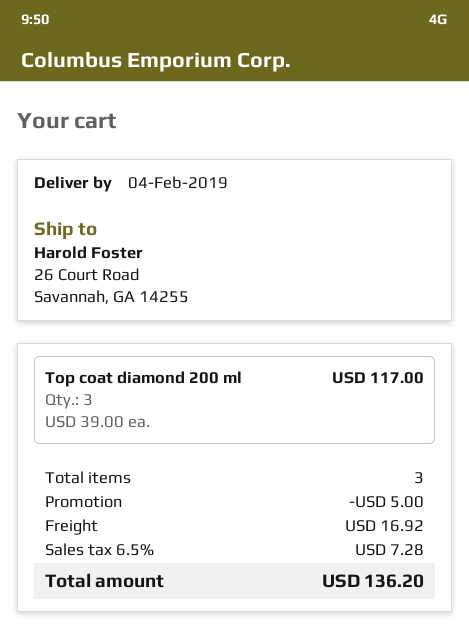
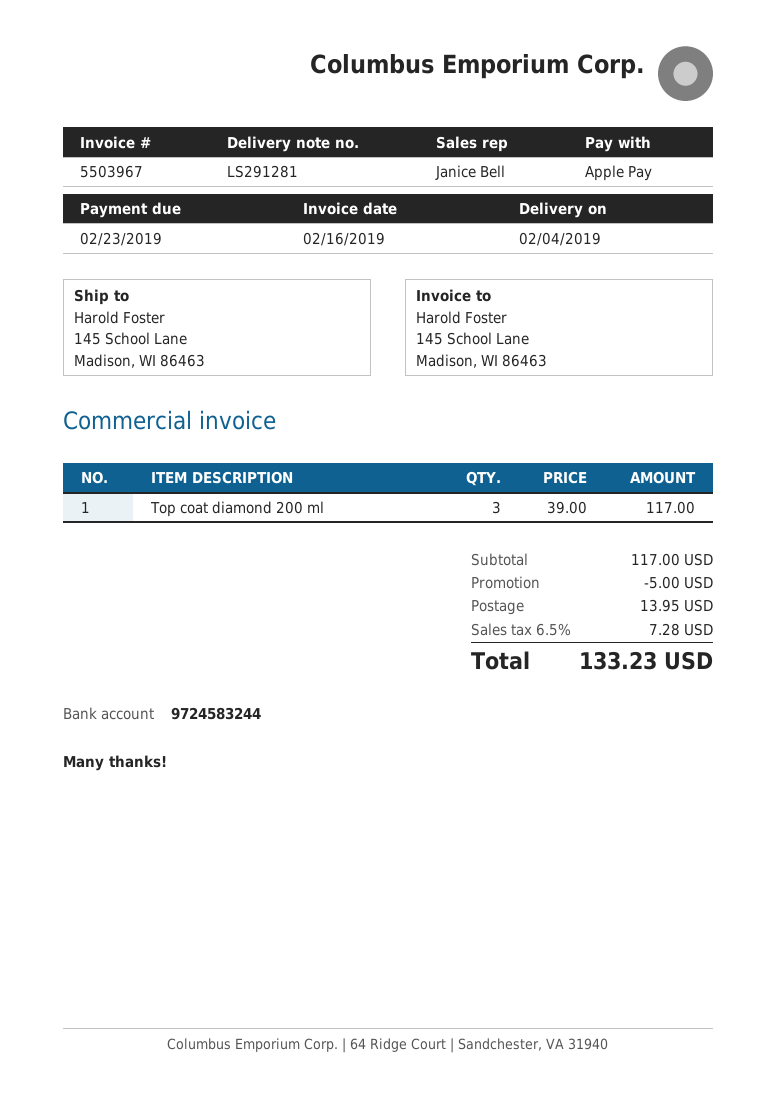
ship to: 26 Court Road, Savannah, GA 14255 -> 145 School Lane, Madison, WI 86463
shipping: 16.92 -> 13.95
total: 136.20 -> 133.23

